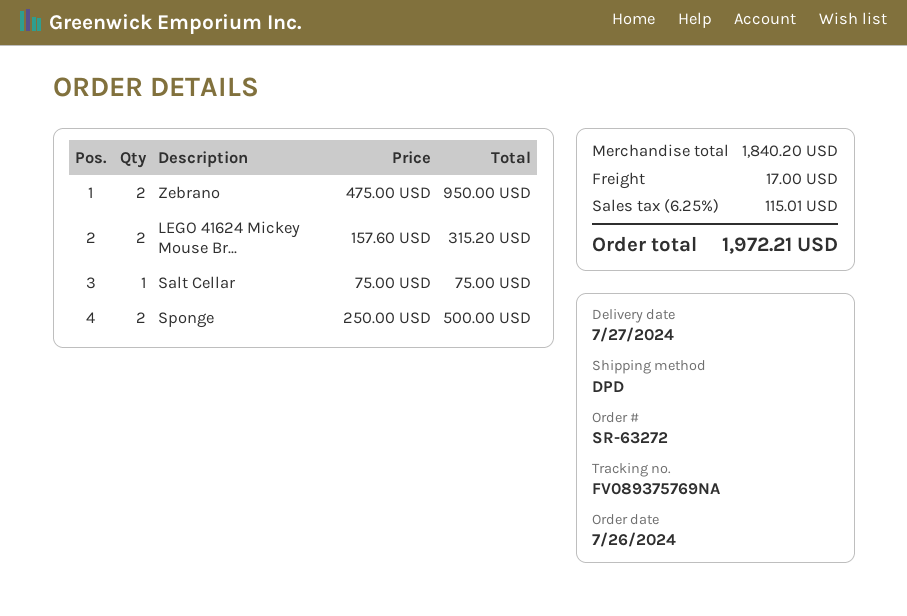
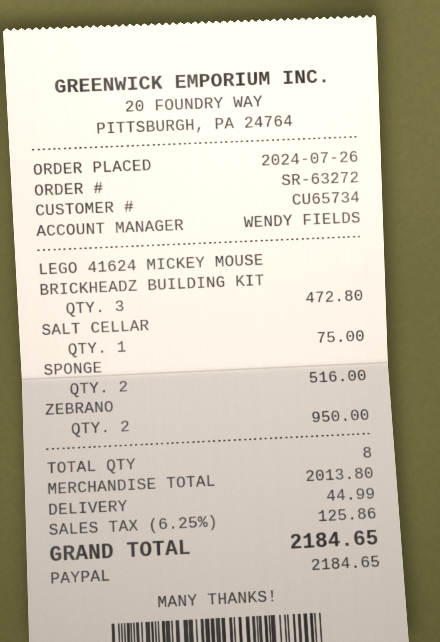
LEGO 41624 Mickey Mouse Br...: 2 for 315.20 -> 3 for 472.80
Sponge: 2 for 500.00 -> 2 for 516.00
subtotal: 1840.20 -> 2013.80
shipping: 17.00 -> 44.99
tax: 6.25% = 115.01 -> 6.25% = 125.86
total: 1972.21 -> 2184.65

